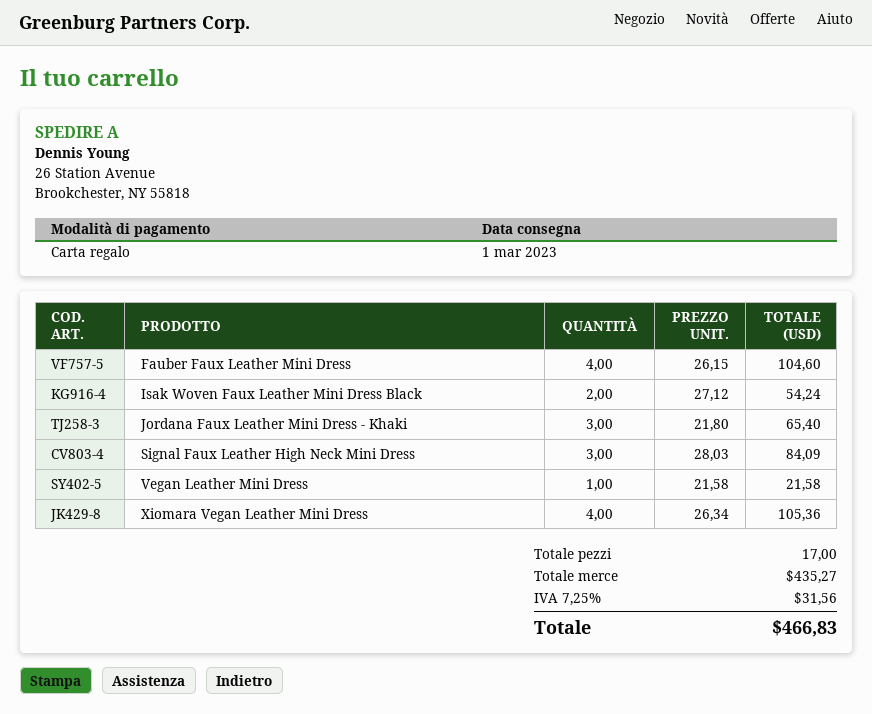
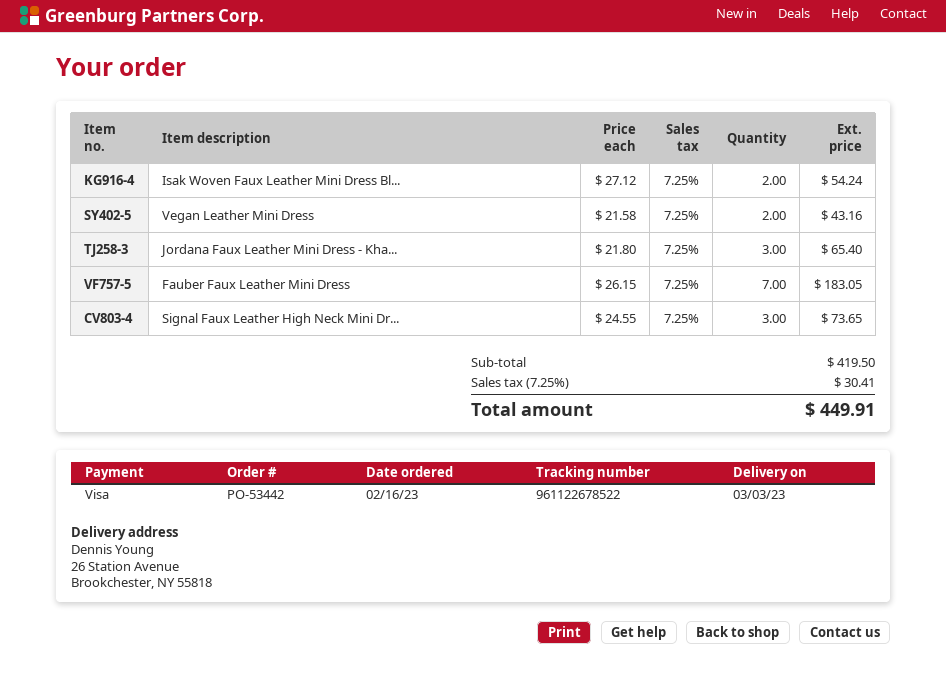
delivery date: 2023-03-01 -> 2023-03-03
payment method: gift card -> Visa
Fauber Faux Leather Mini Dress: 4 x 26.15 = 104.60 -> 7 x 26.15 = 183.05
Signal Faux Leather High Neck Mini Dress: 3 x 28.03 = 84.09 -> 3 x 24.55 = 73.65
Vegan Leather Mini Dress: 1 x 21.58 = 21.58 -> 2 x 21.58 = 43.16
Xiomara Vegan Leather Mini Dress: 4 x 26.34 = 105.36 -> none
subtotal: 435.27 -> 419.50
tax: 7.25% = 31.56 -> 7.25% = 30.41
total: 466.83 -> 449.91

